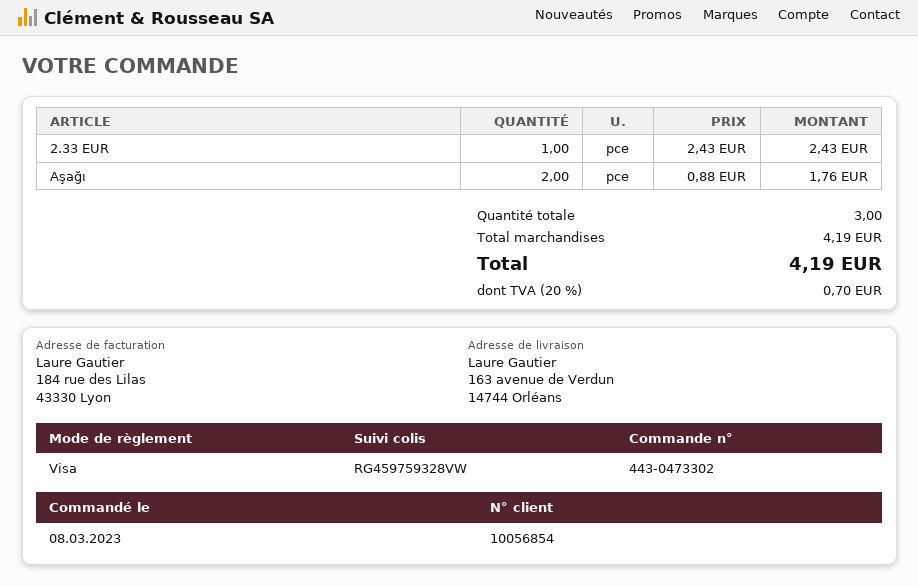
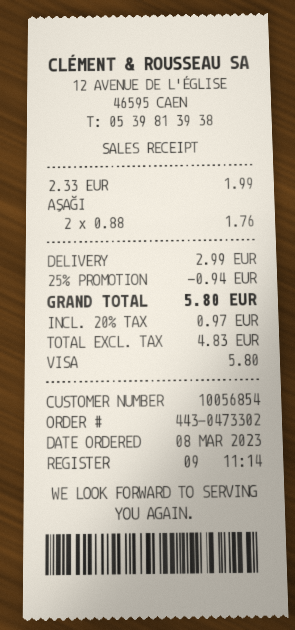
2.33 EUR: 1 x 2.43 = 2.43 -> 1 x 1.99 = 1.99
discount: none -> 25% = 0.94
shipping: none -> 2.99
tax: 20% = 0.70 -> 20% = 0.97
total: 4.19 -> 5.80

